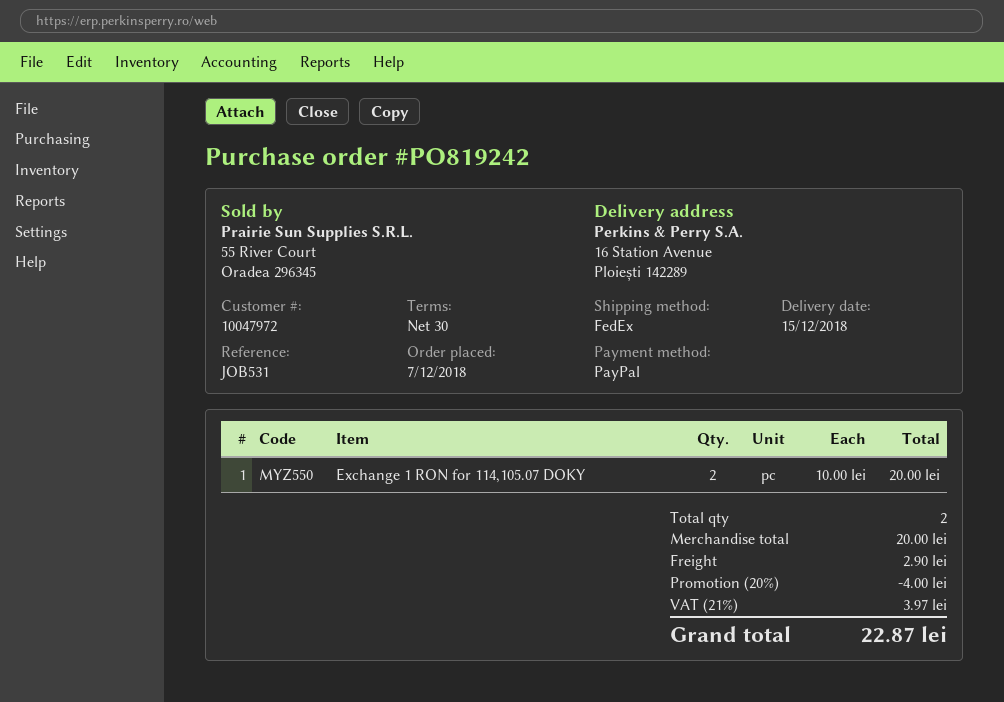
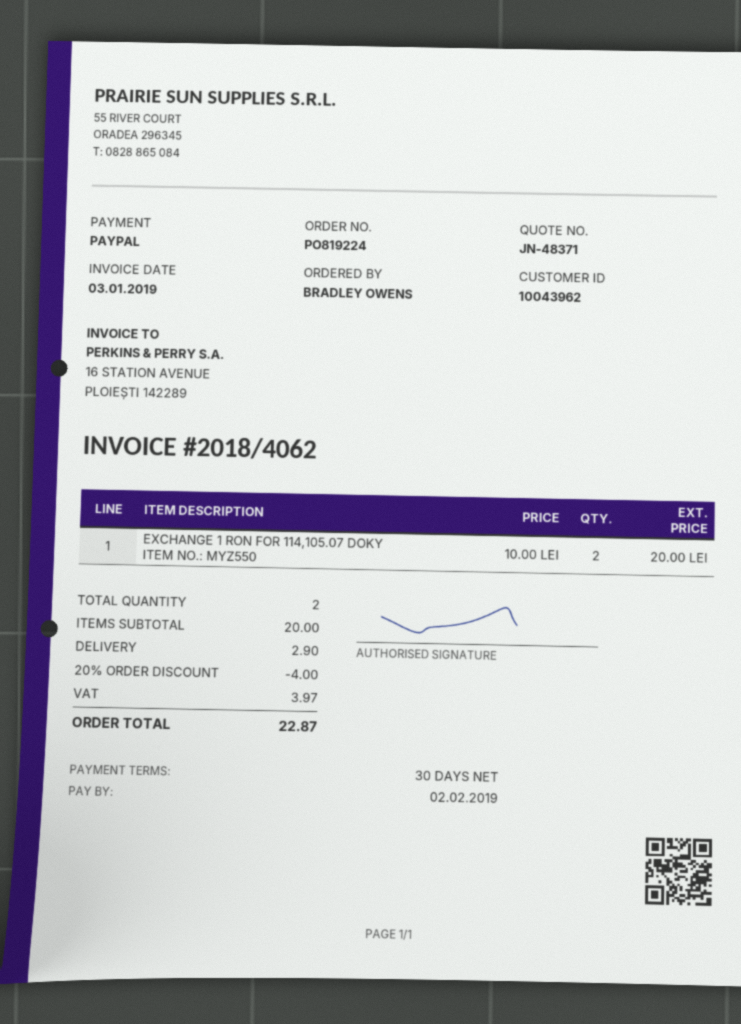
order number: PO819242 -> PO819224
customer number: 10047972 -> 10043962

